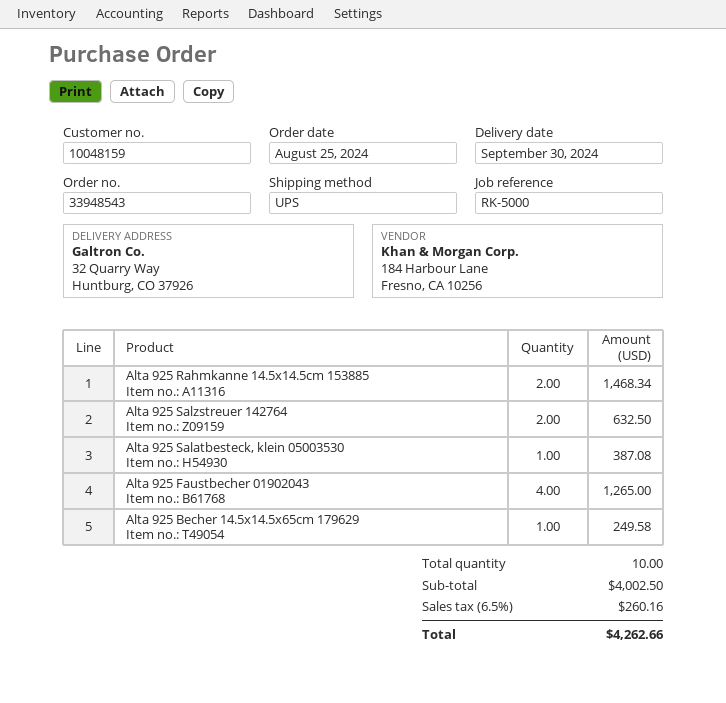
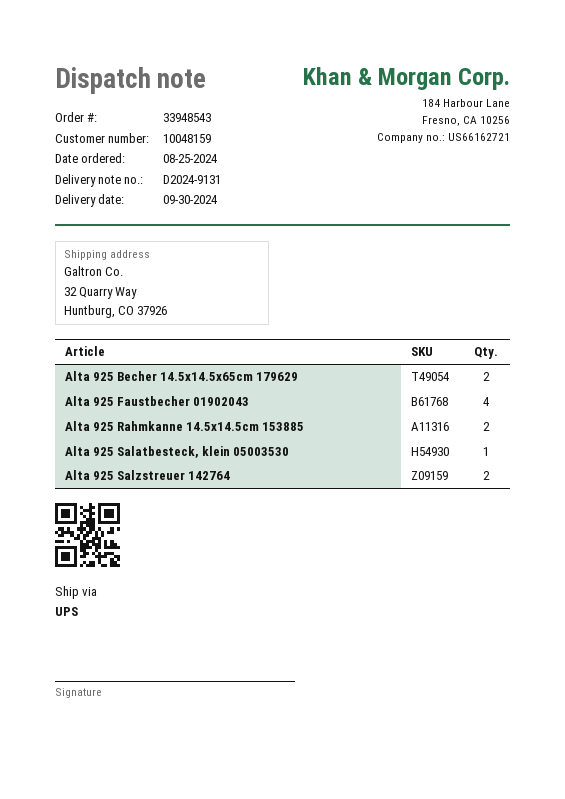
Alta 925 Becher 14.5x14.5x65cm 179629: 1 -> 2

